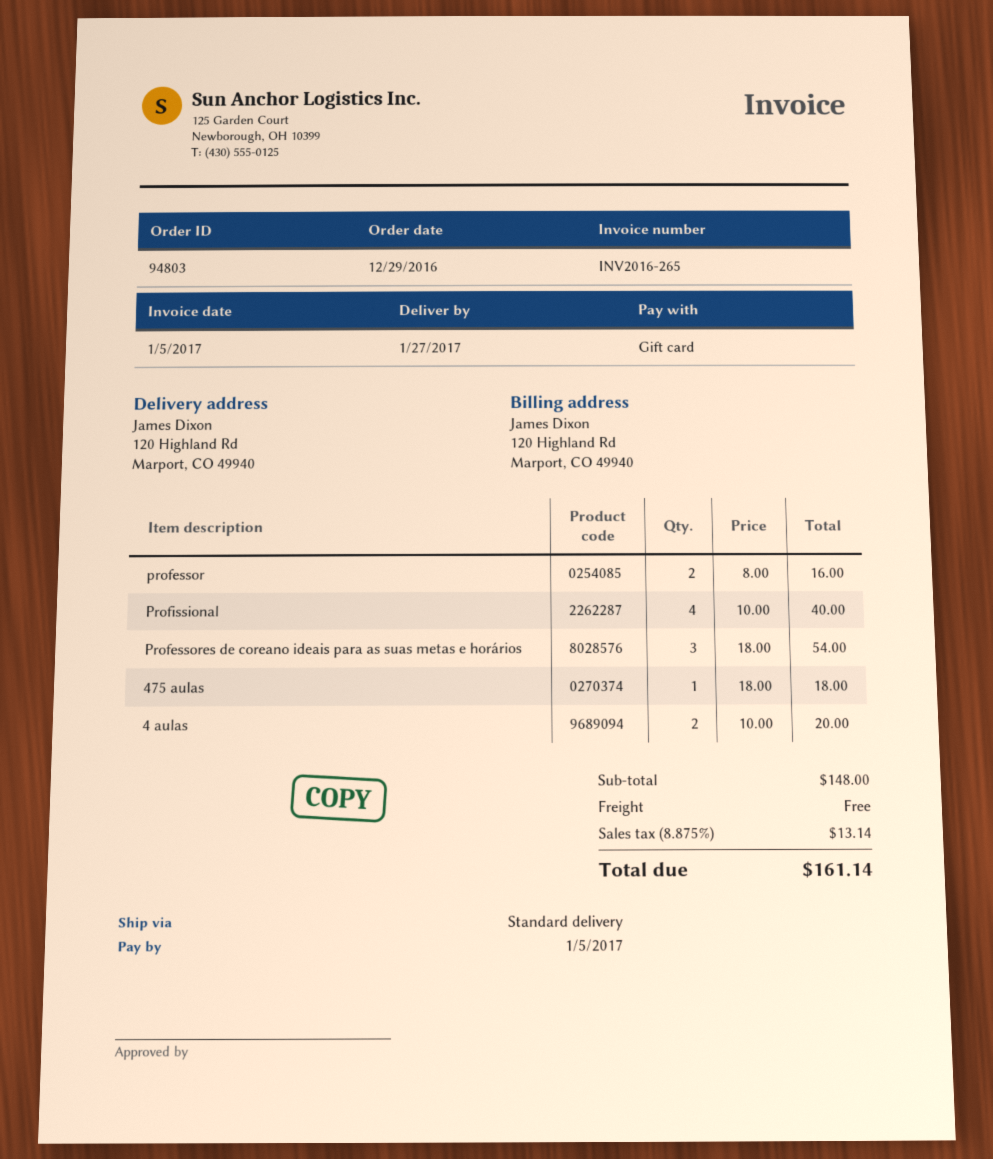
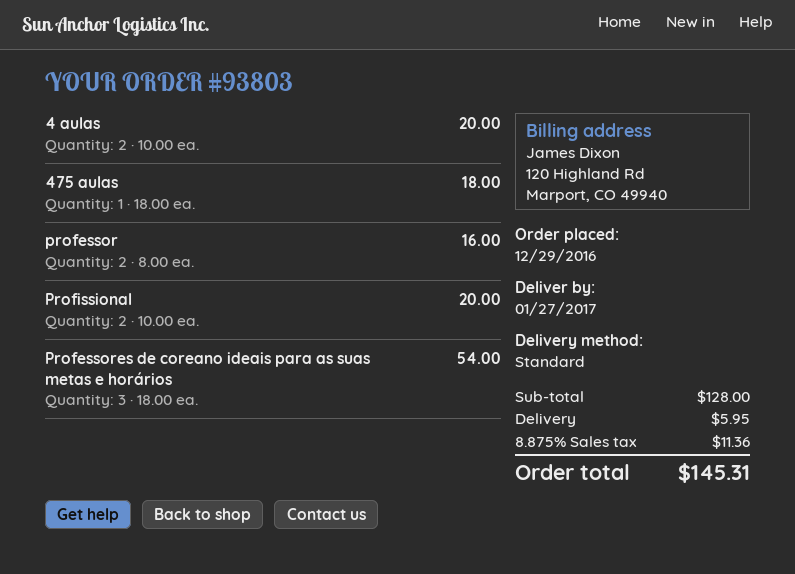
order number: 94803 -> 93803
Profissional: 4 x 10.00 = 40.00 -> 2 x 10.00 = 20.00
subtotal: 148.00 -> 128.00
shipping: 0.00 -> 5.95
tax: 8.875% = 13.14 -> 8.875% = 11.36
total: 161.14 -> 145.31

